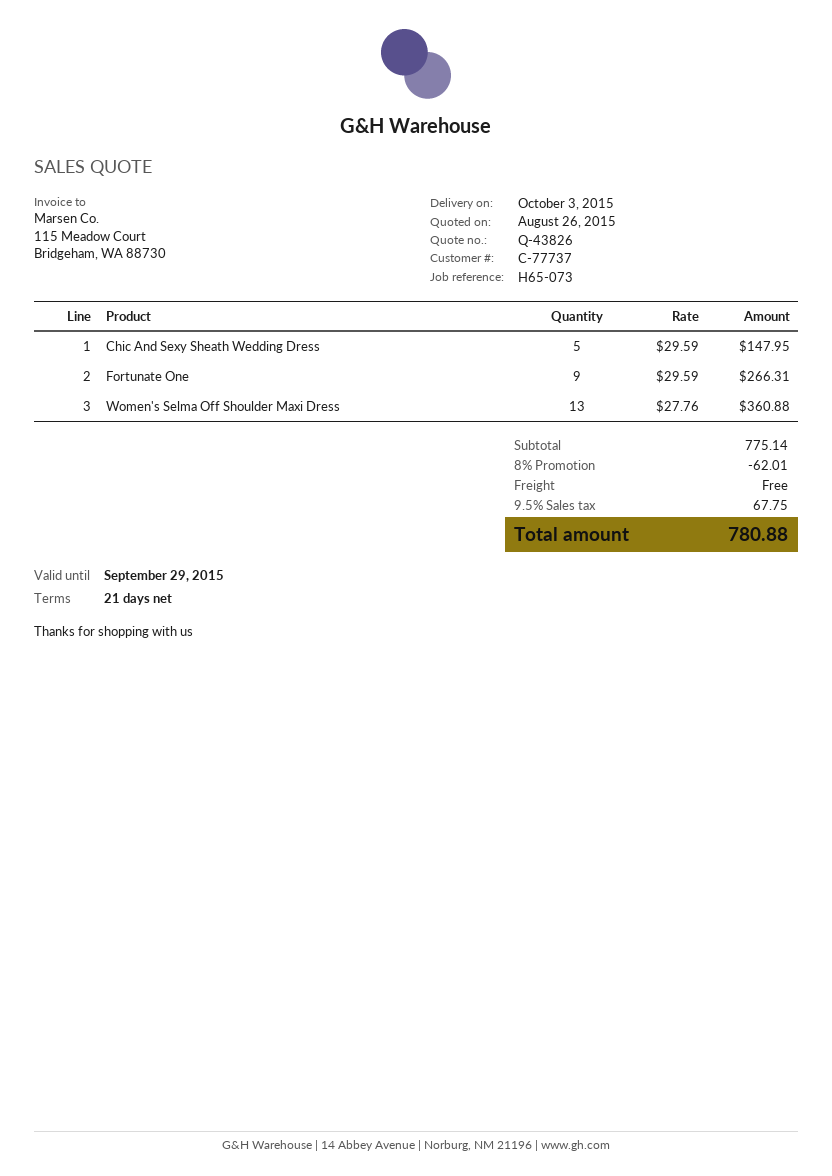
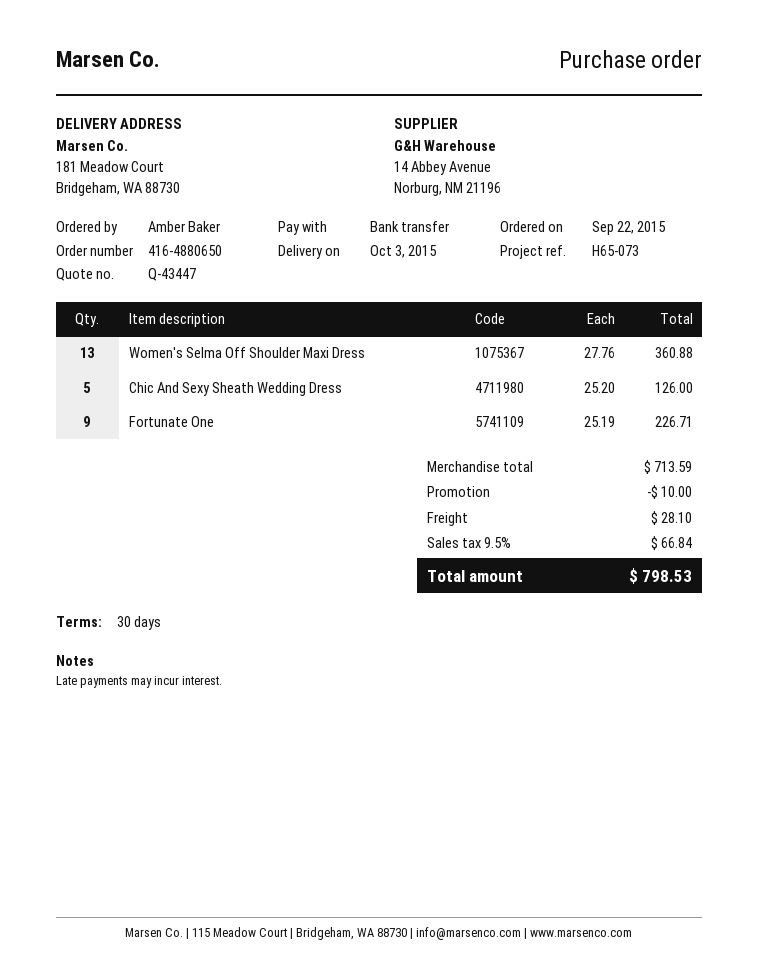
quote number: Q-43826 -> Q-43447
payment terms: 21 days -> 30 days
Chic And Sexy Sheath Wedding Dress: 5 x 29.59 = 147.95 -> 5 x 25.20 = 126.00
Fortunate One: 9 x 29.59 = 266.31 -> 9 x 25.19 = 226.71
subtotal: 775.14 -> 713.59
discount: 62.01 -> 10.00
shipping: 0.00 -> 28.10
tax: 9.5% = 67.75 -> 9.5% = 66.84
total: 780.88 -> 798.53

